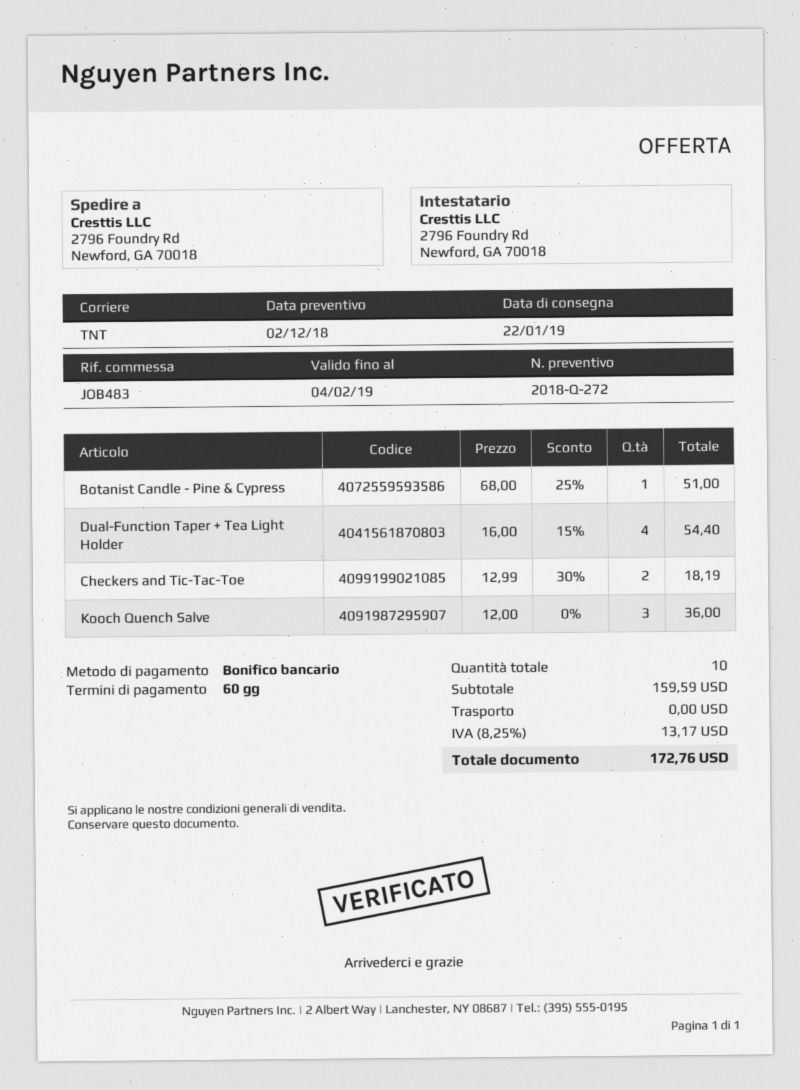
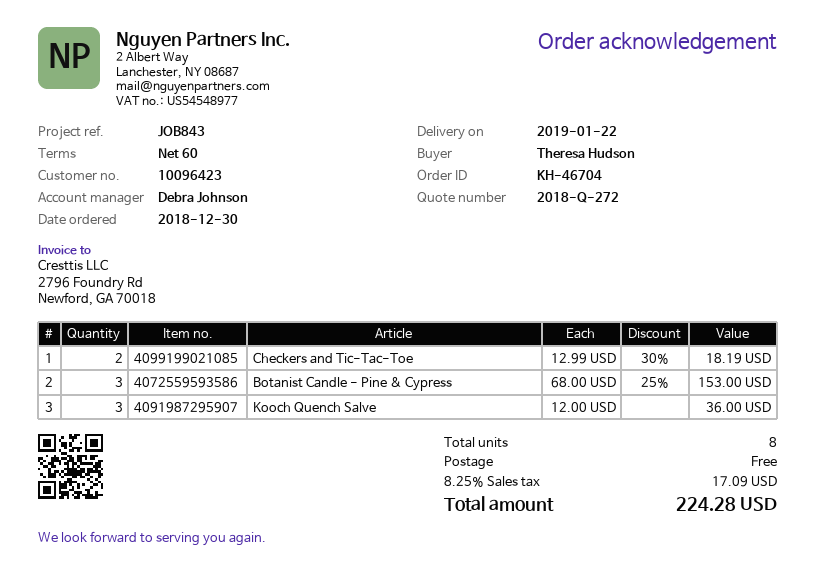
reference: JOB483 -> JOB843
Botanist Candle - Pine & Cypress: 1 x 68.00 - 25% = 51.00 -> 3 x 68.00 - 25% = 153.00
Dual-Function Taper + Tea Light Holder: 4 x 16.00 - 15% = 54.40 -> none
total quantity: 10 -> 8
tax: 8.25% = 13.17 -> 8.25% = 17.09
total: 172.76 -> 224.28

